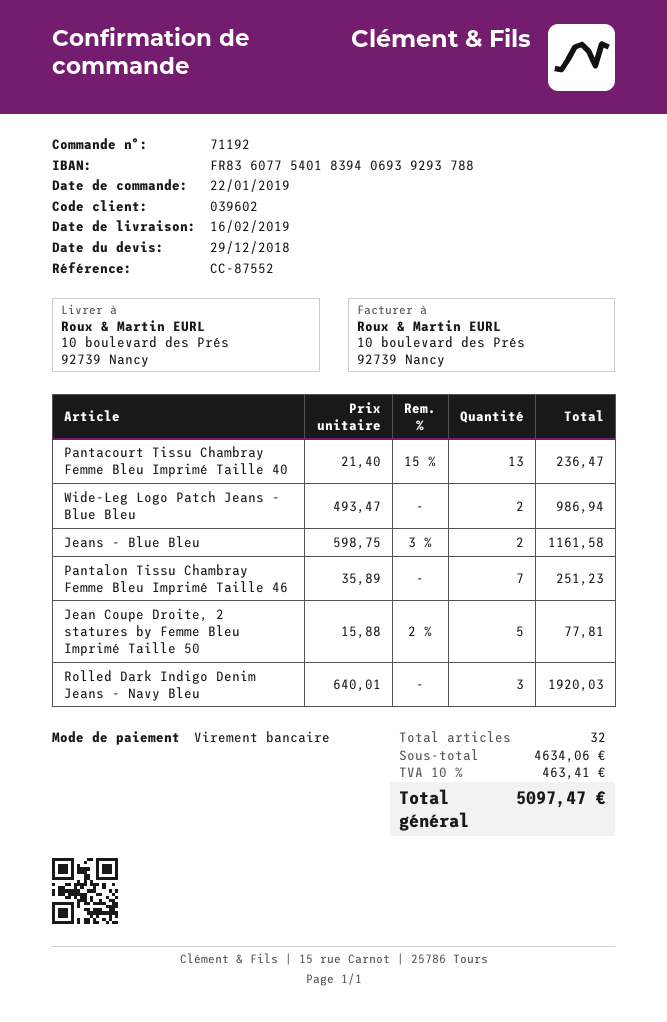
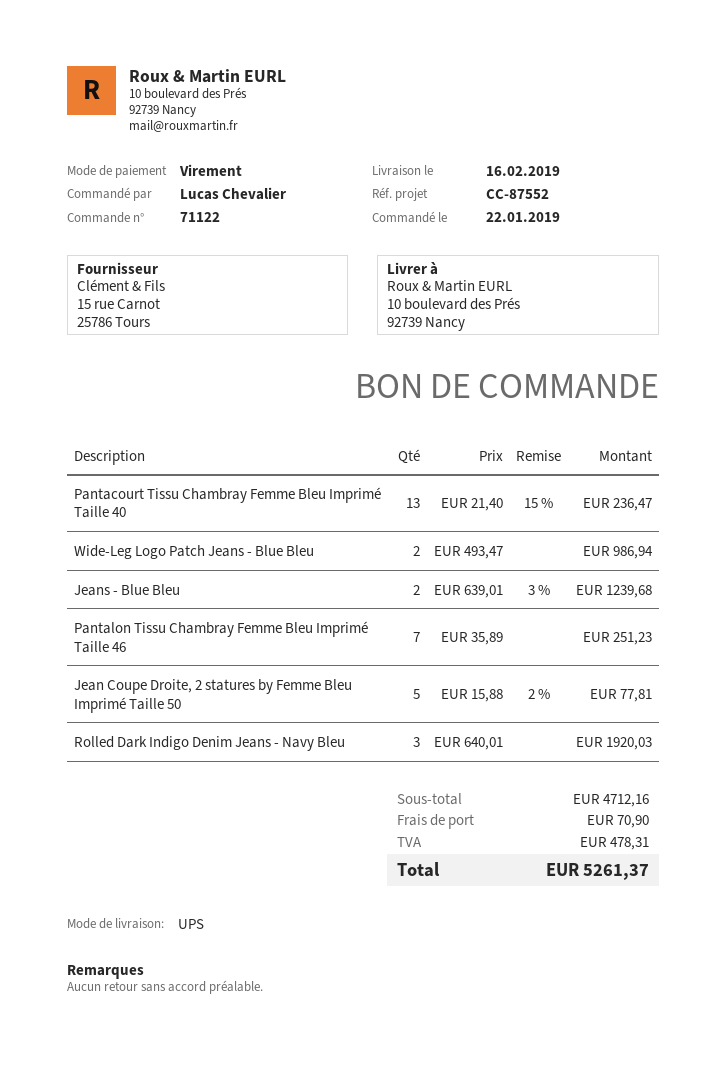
order number: 71192 -> 71122
Jeans - Blue Bleu: 2 x 598.75 - 3% = 1161.58 -> 2 x 639.01 - 3% = 1239.68
subtotal: 4634.06 -> 4712.16
shipping: none -> 70.90
tax: 463.41 -> 478.31
total: 5097.47 -> 5261.37

